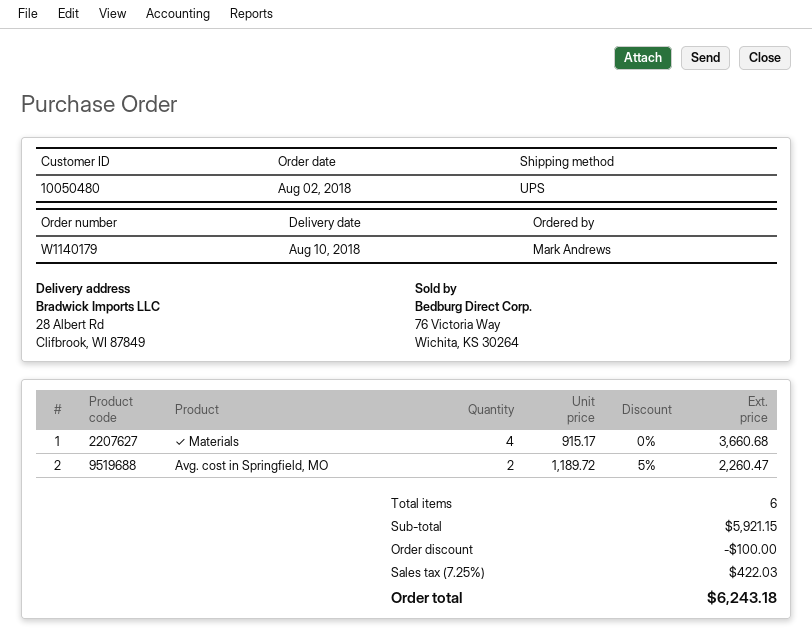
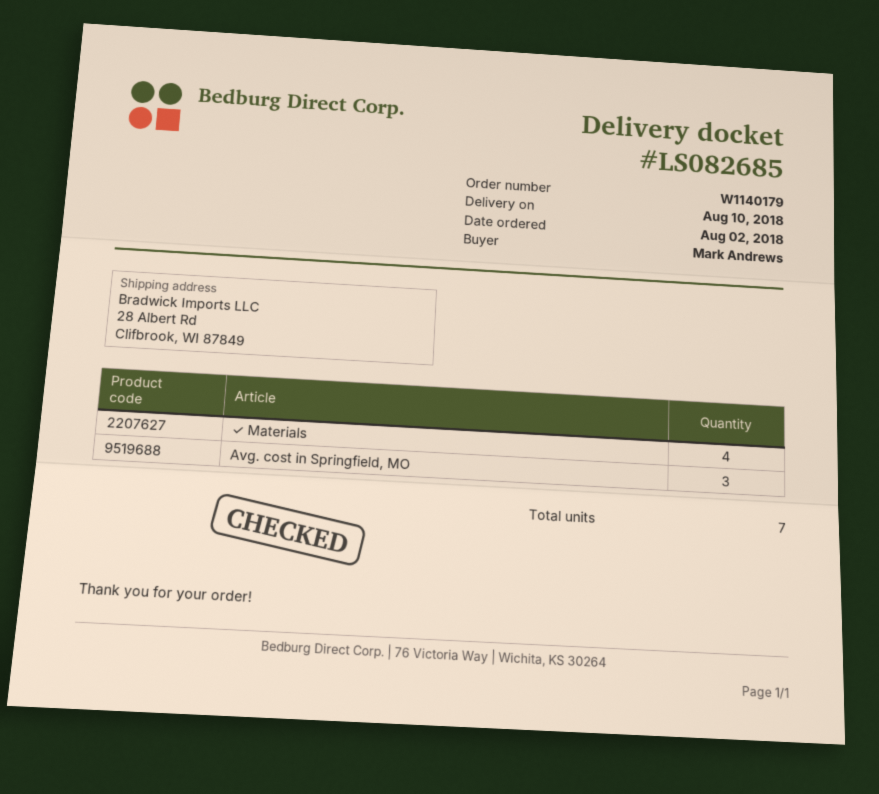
Avg. cost in Springfield, MO: 2 -> 3
total quantity: 6 -> 7

